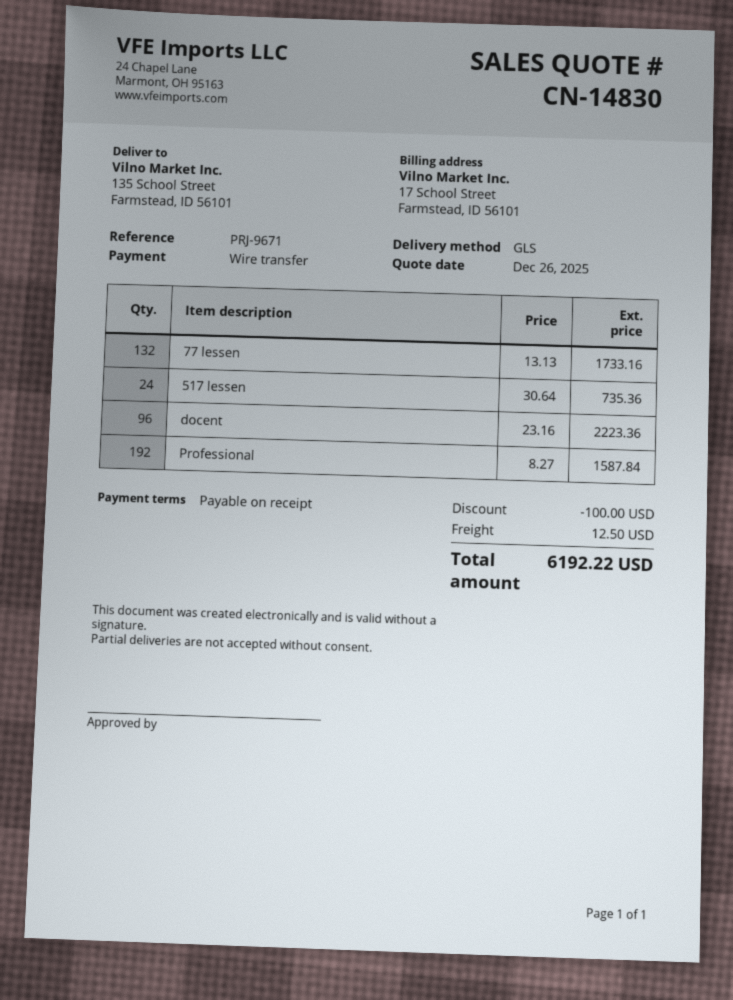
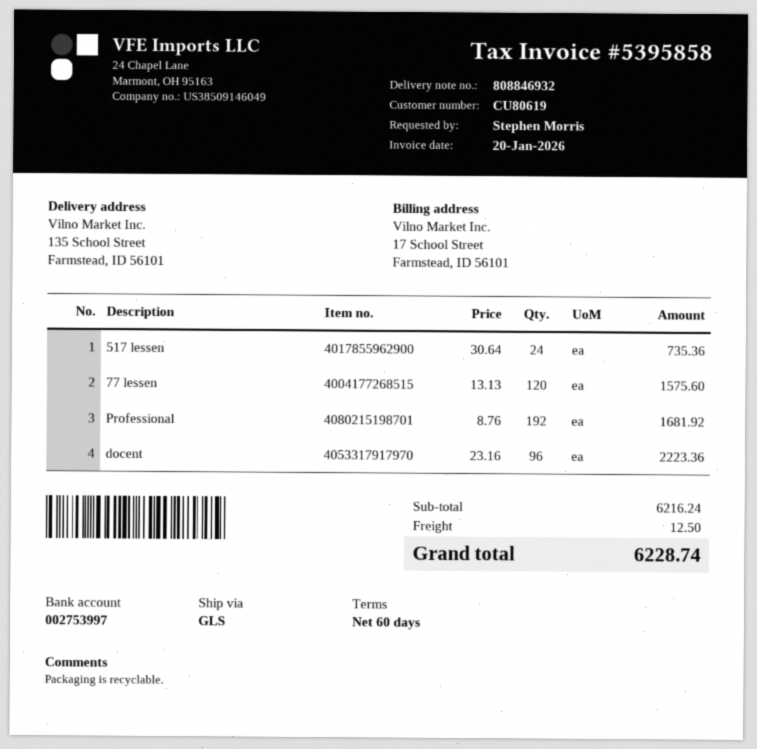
payment terms: on receipt -> 60 days
77 lessen: 132 x 13.13 = 1733.16 -> 120 x 13.13 = 1575.60
Professional: 192 x 8.27 = 1587.84 -> 192 x 8.76 = 1681.92
discount: 100.00 -> none
total: 6192.22 -> 6228.74

